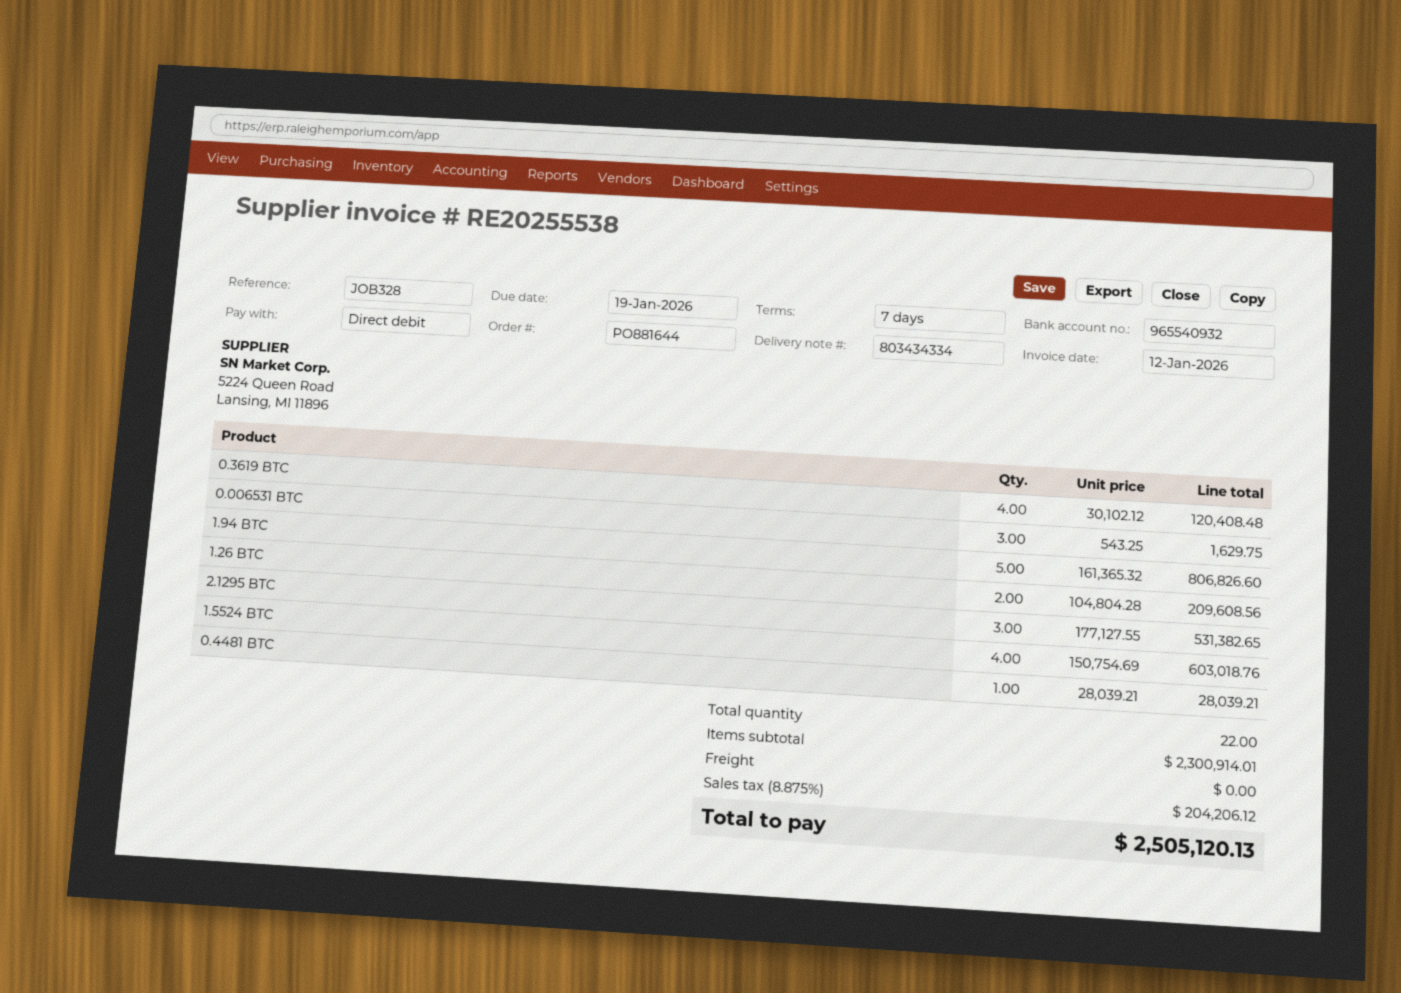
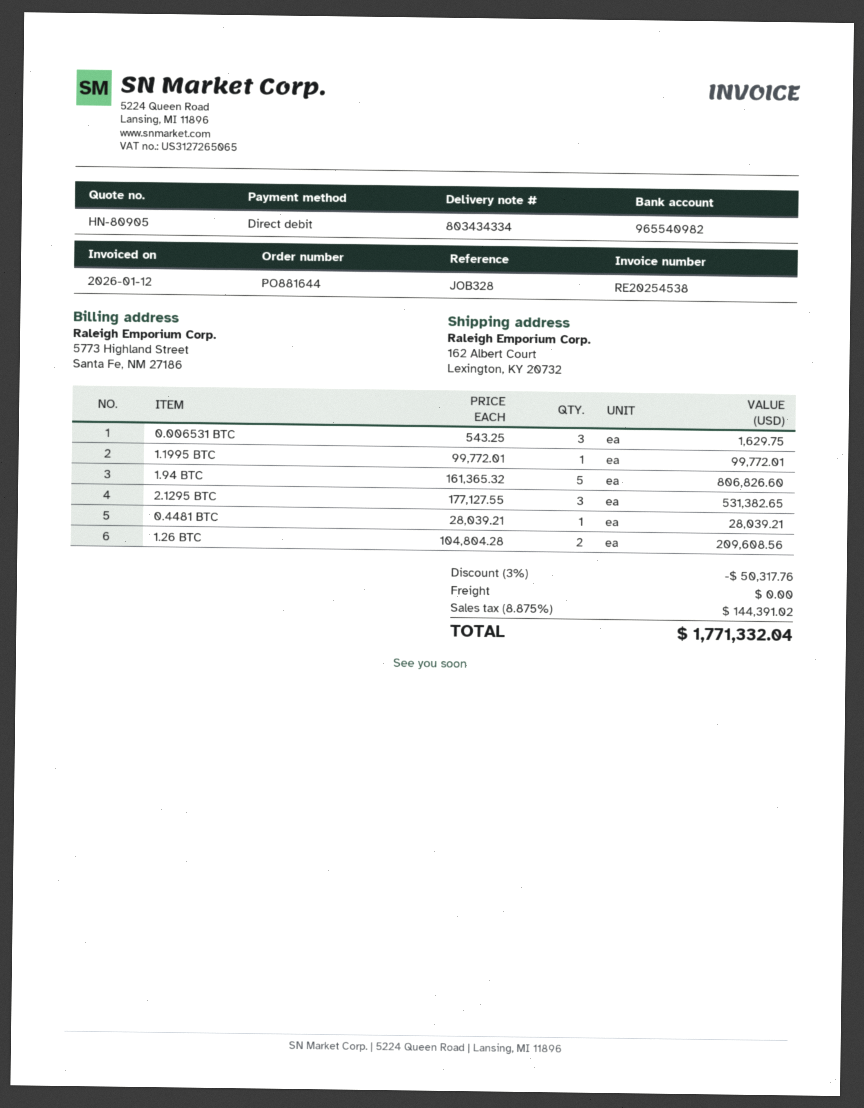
invoice number: RE20255538 -> RE20254538
bank account: 965540932 -> 965540982
0.3619 BTC: 4 x 30102.12 = 120408.48 -> none
1.5524 BTC: 4 x 150754.69 = 603018.76 -> none
1.1995 BTC: none -> 1 x 99772.01 = 99772.01
discount: none -> 3% = 50317.76
tax: 8.875% = 204206.12 -> 8.875% = 144391.02
total: 2505120.13 -> 1771332.04

